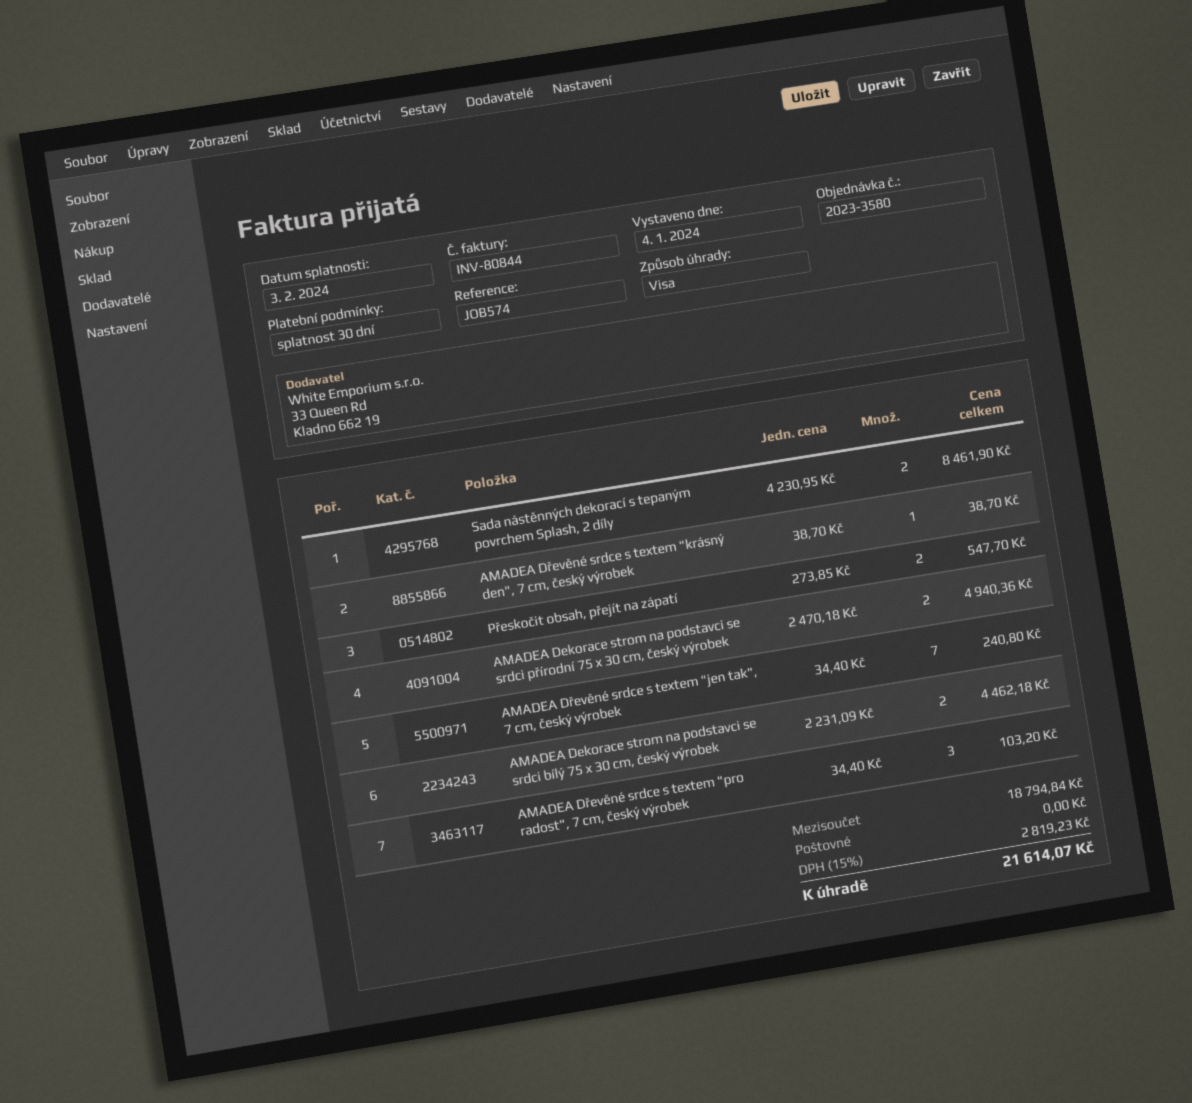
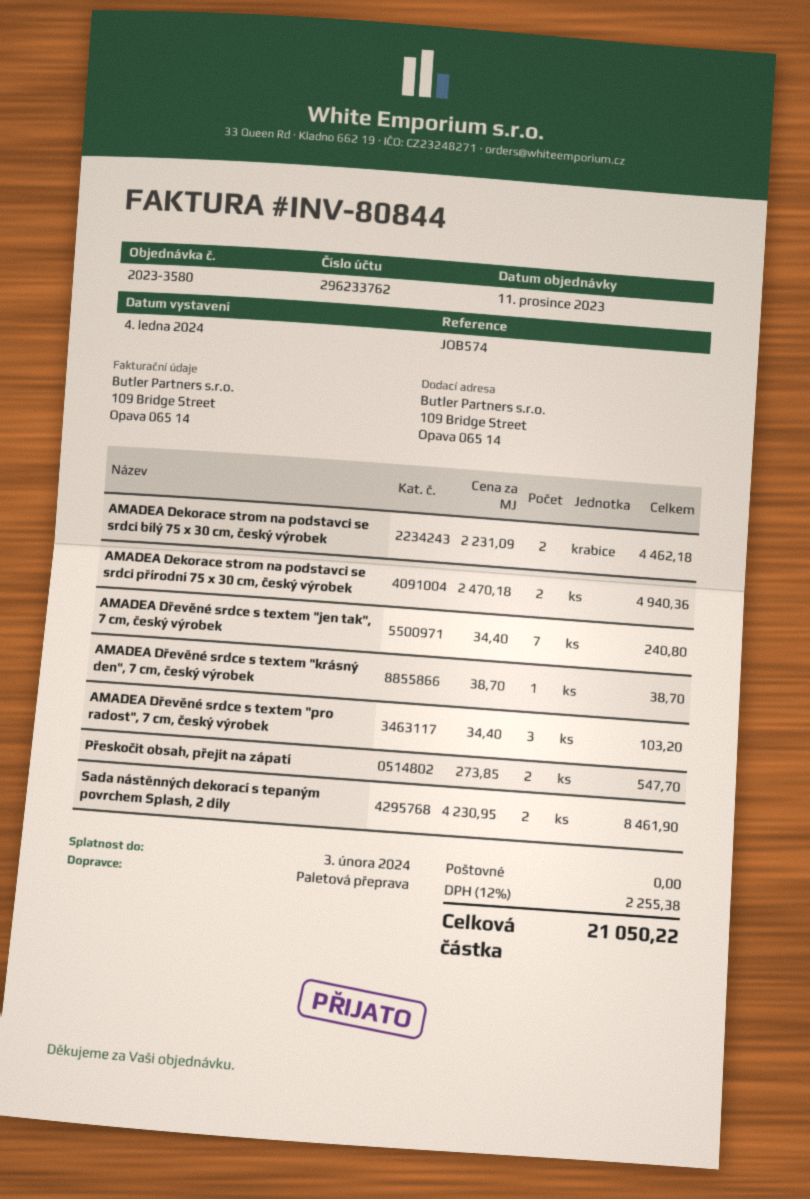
tax: 15% = 2819.23 -> 12% = 2255.38
total: 21614.07 -> 21050.22

